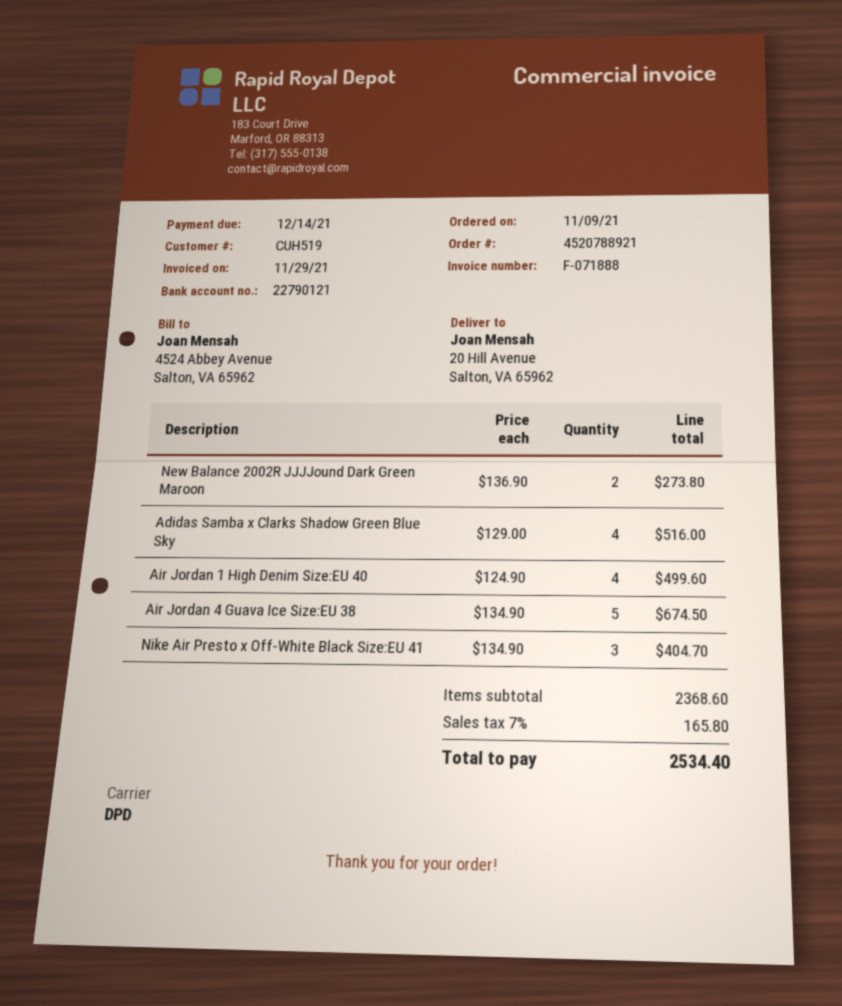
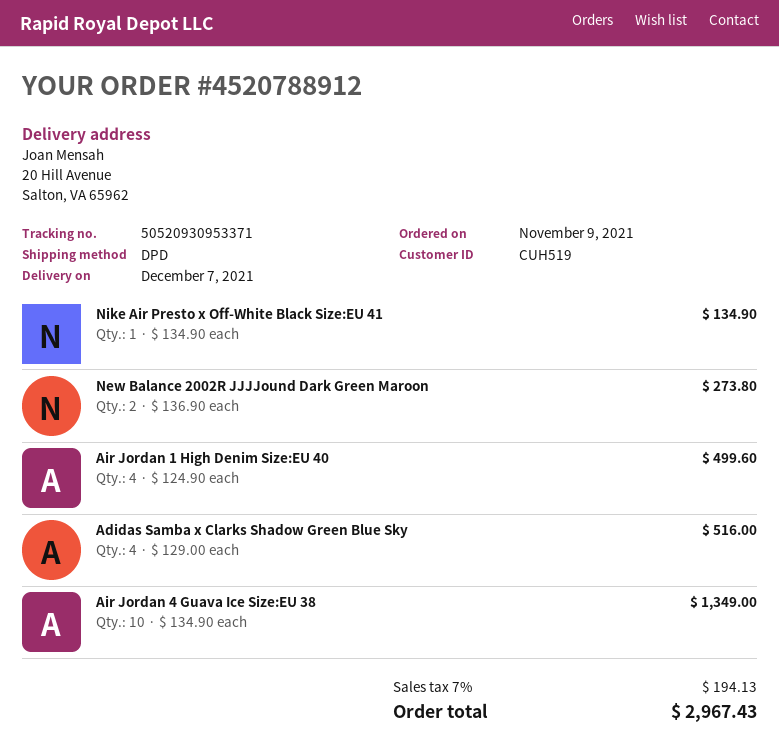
order number: 4520788921 -> 4520788912
Air Jordan 4 Guava Ice Size:EU 38: 5 x 134.90 = 674.50 -> 10 x 134.90 = 1349.00
Nike Air Presto x Off-White Black Size:EU 41: 3 x 134.90 = 404.70 -> 1 x 134.90 = 134.90
tax: 7% = 165.80 -> 7% = 194.13
total: 2534.40 -> 2967.43

